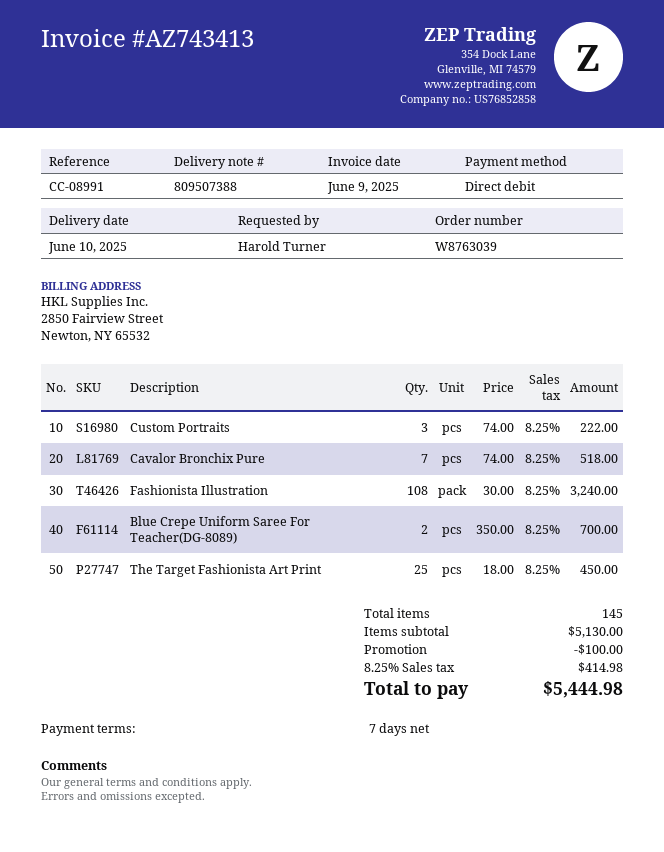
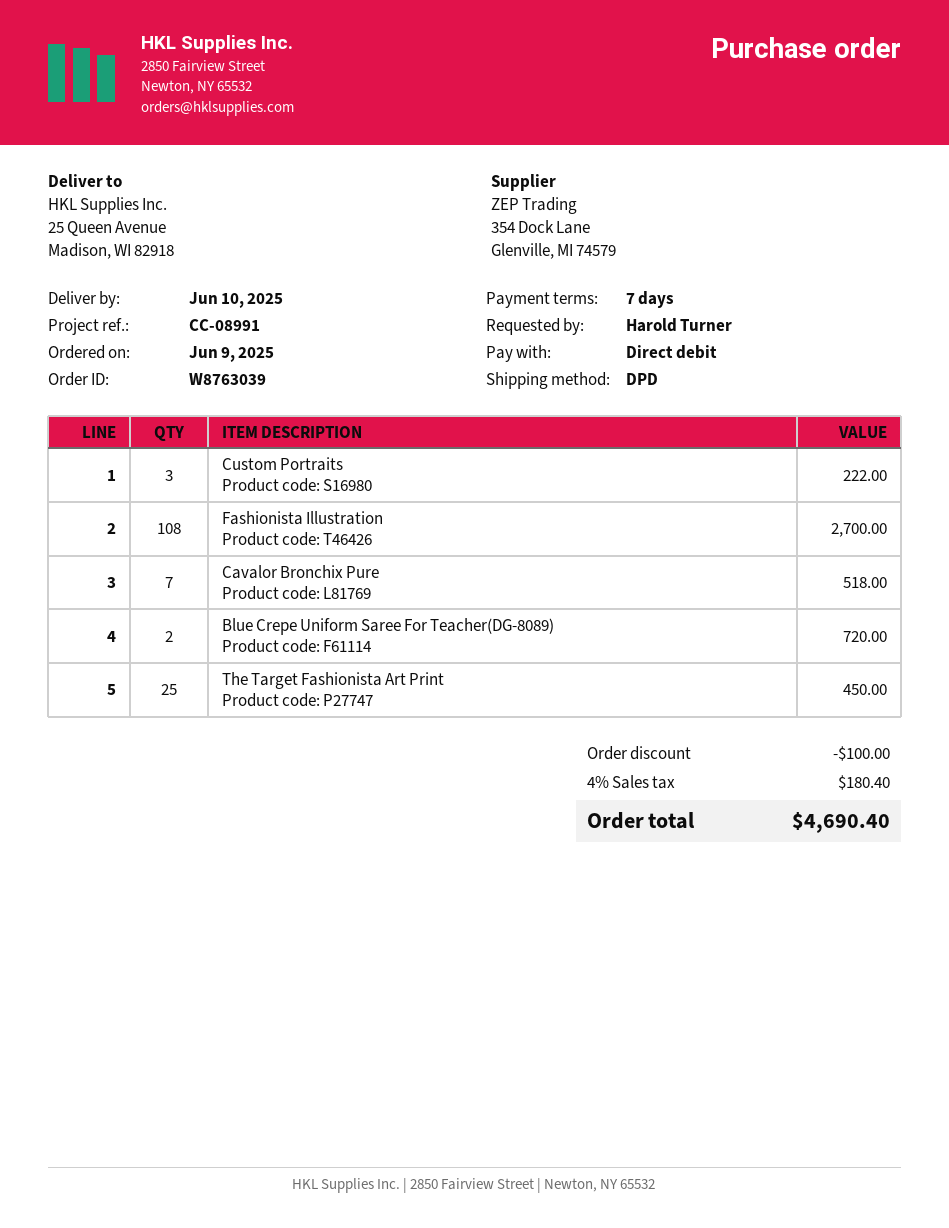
Fashionista Illustration: 108 for 3240.00 -> 108 for 2700.00
Blue Crepe Uniform Saree For Teacher(DG-8089): 2 for 700.00 -> 2 for 720.00
tax: 8.25% = 414.98 -> 4% = 180.40
total: 5444.98 -> 4690.40

